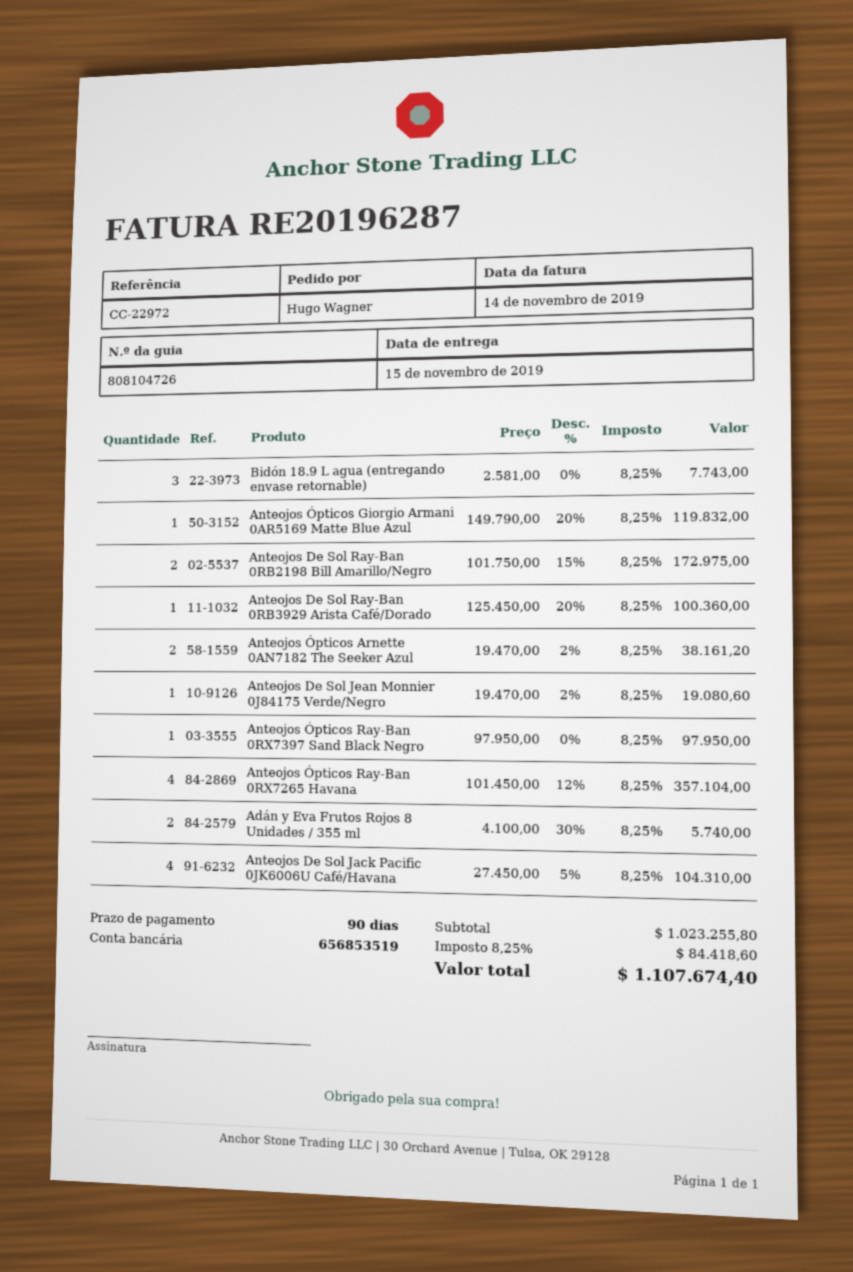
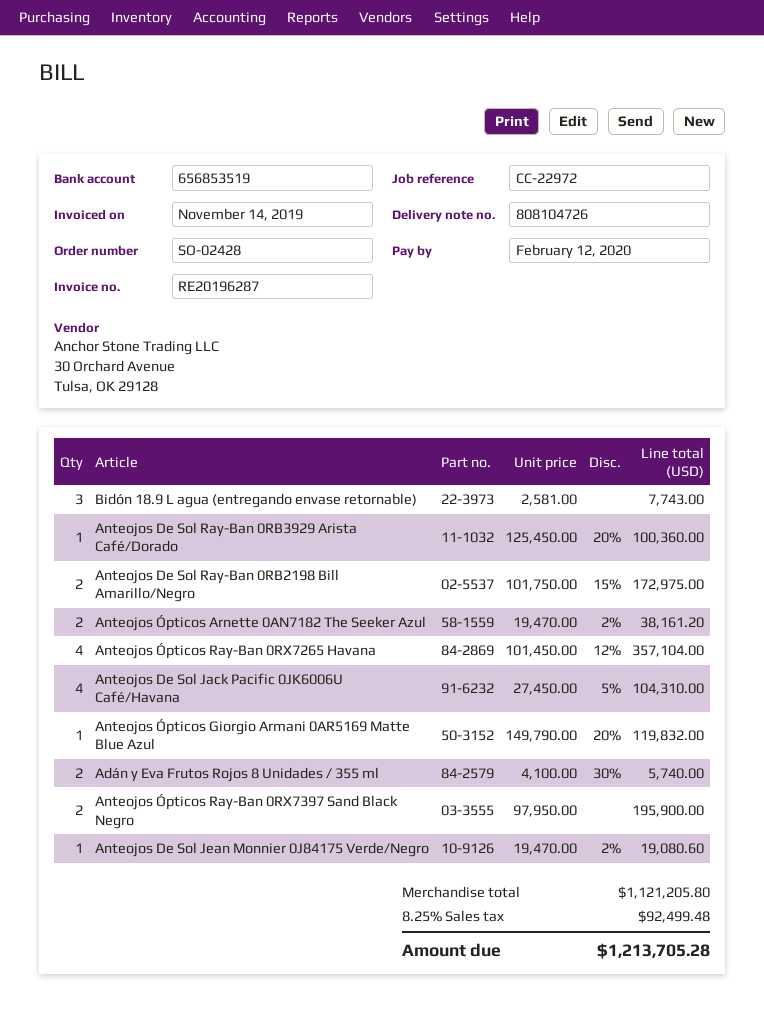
Anteojos Ópticos Ray-Ban 0RX7397 Sand Black Negro: 1 x 97950.00 = 97950.00 -> 2 x 97950.00 = 195900.00
subtotal: 1023255.80 -> 1121205.80
tax: 8.25% = 84418.60 -> 8.25% = 92499.48
total: 1107674.40 -> 1213705.28

